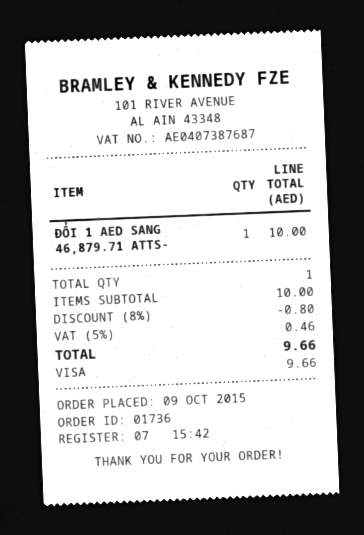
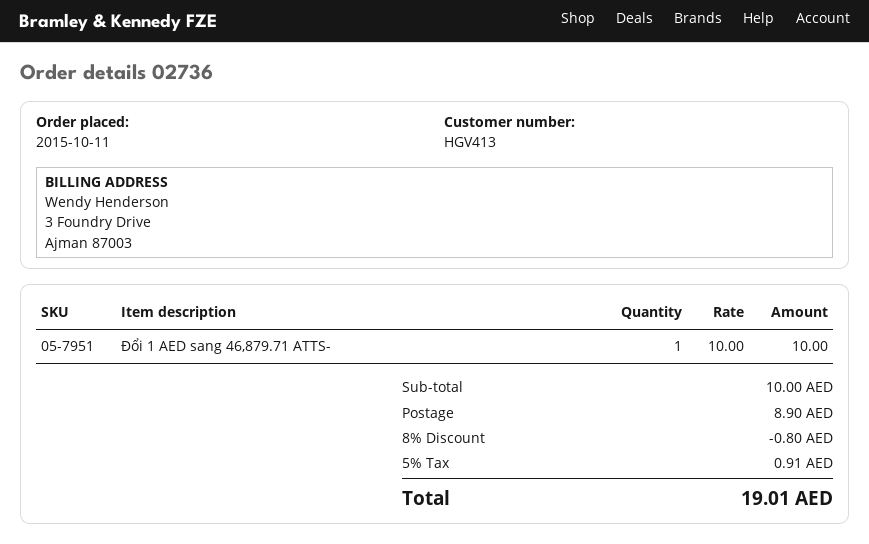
order number: 01736 -> 02736
order date: 2015-10-09 -> 2015-10-11
shipping: none -> 8.90
tax: 5% = 0.46 -> 5% = 0.91
total: 9.66 -> 19.01

